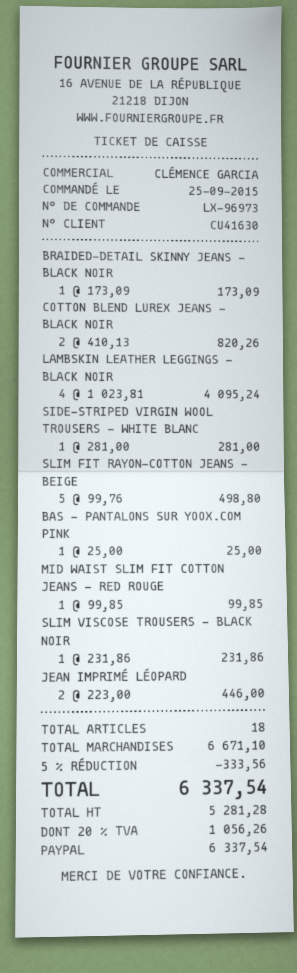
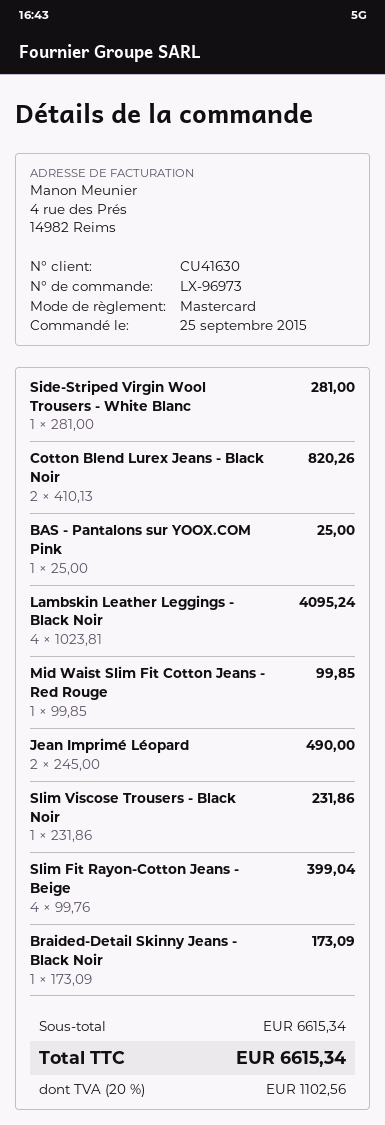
payment method: PayPal -> Mastercard
SLIM FIT RAYON-COTTON JEANS - BEIGE: 5 x 99.76 = 498.80 -> 4 x 99.76 = 399.04
JEAN IMPRIMÉ LÉOPARD: 2 x 223.00 = 446.00 -> 2 x 245.00 = 490.00
subtotal: 6671.10 -> 6615.34
discount: 5% = 333.56 -> none
tax: 20% = 1056.26 -> 20% = 1102.56
total: 6337.54 -> 6615.34

